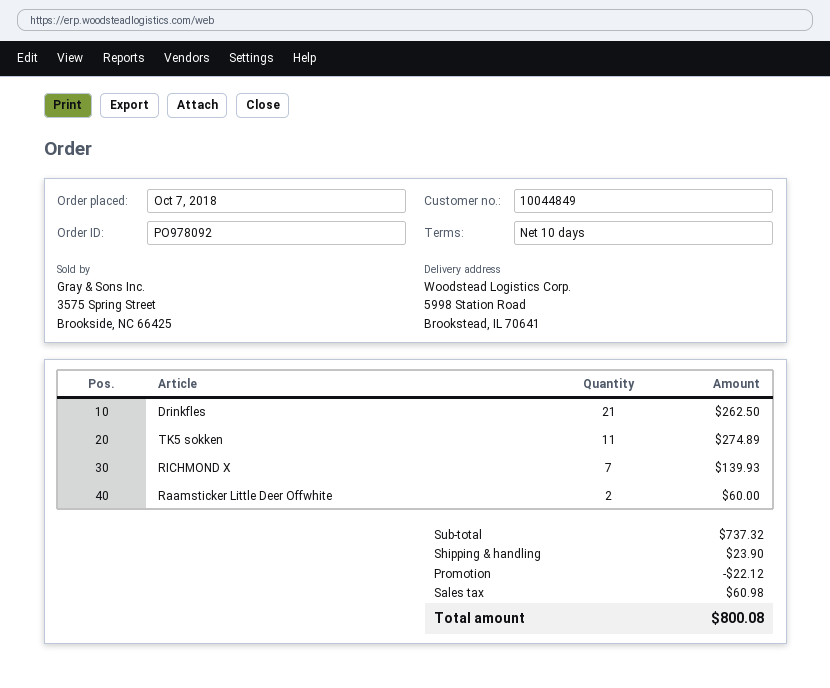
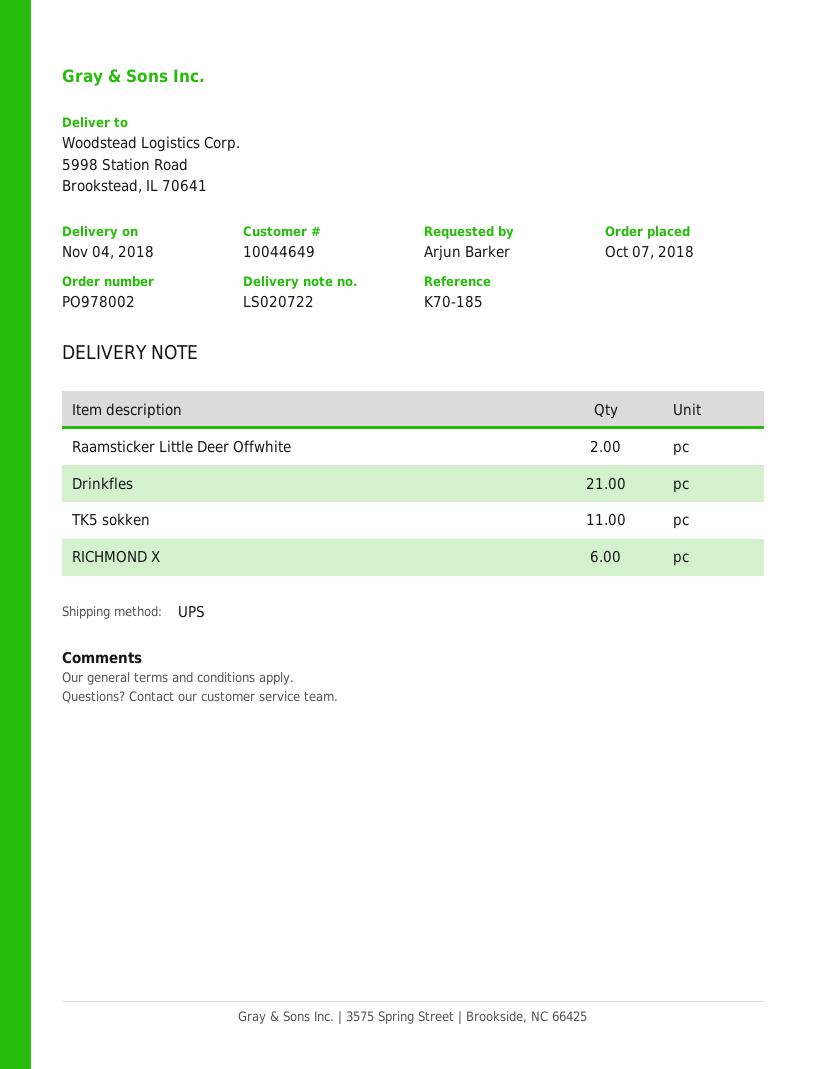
order number: PO978092 -> PO978002
customer number: 10044849 -> 10044649
RICHMOND X: 7 -> 6

